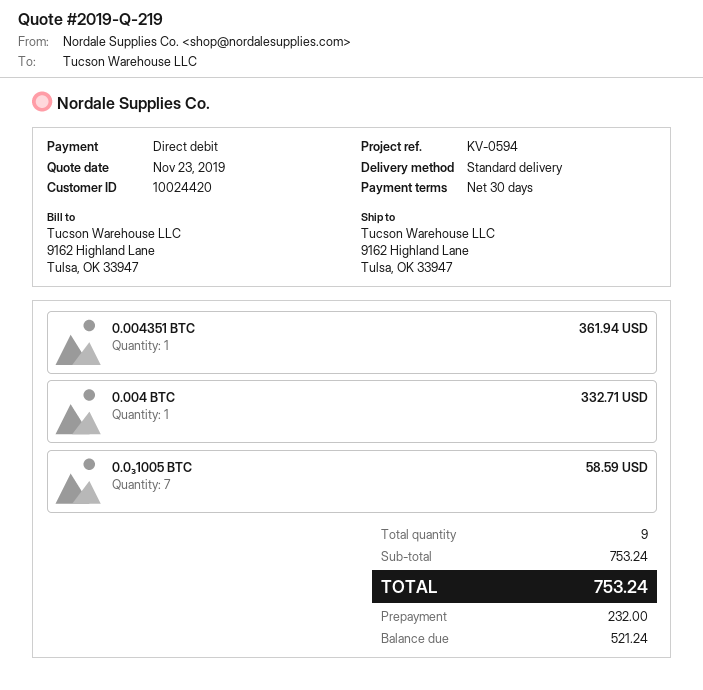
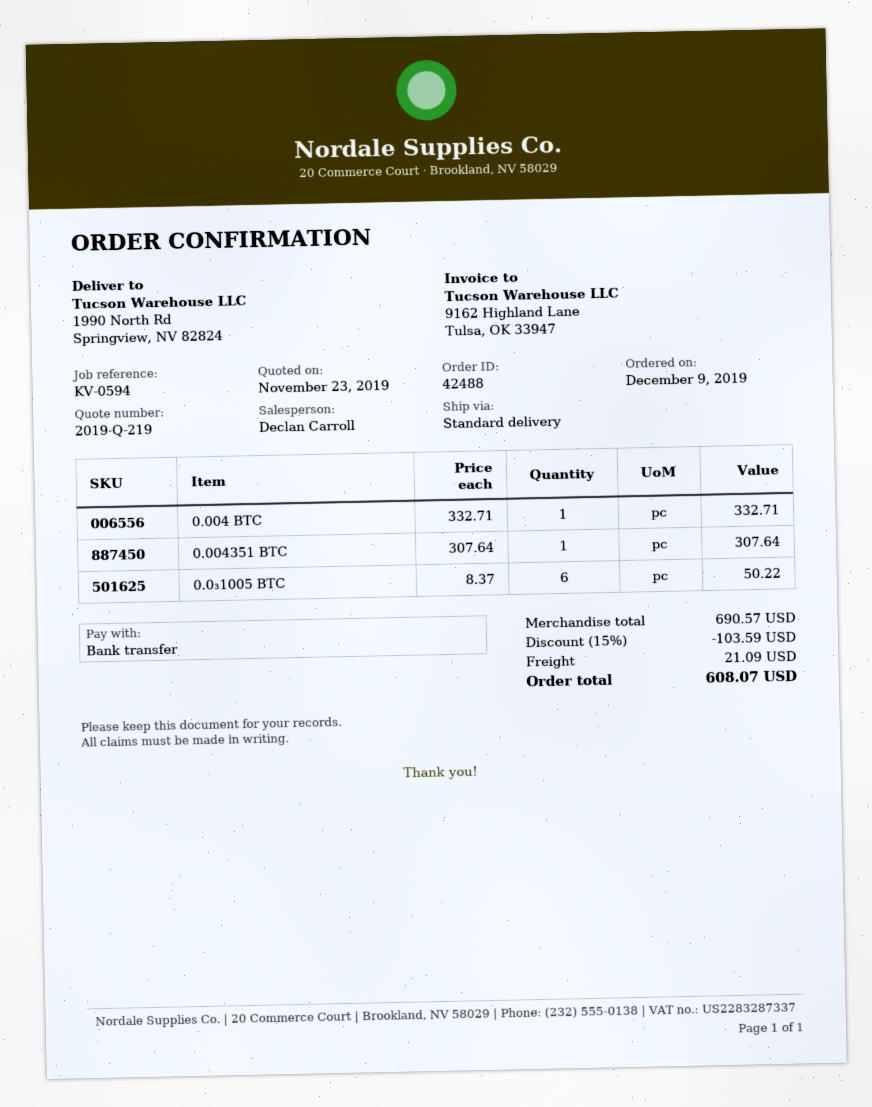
payment method: direct debit -> bank transfer
ship to: 9162 Highland Lane, Tulsa, OK 33947 -> 1990 North Rd, Springview, NV 82824
0.004351 BTC: 1 for 361.94 -> 1 for 307.64
0.0₃1005 BTC: 7 for 58.59 -> 6 for 50.22
subtotal: 753.24 -> 690.57
discount: none -> 15% = 103.59
shipping: none -> 21.09
total: 753.24 -> 608.07

